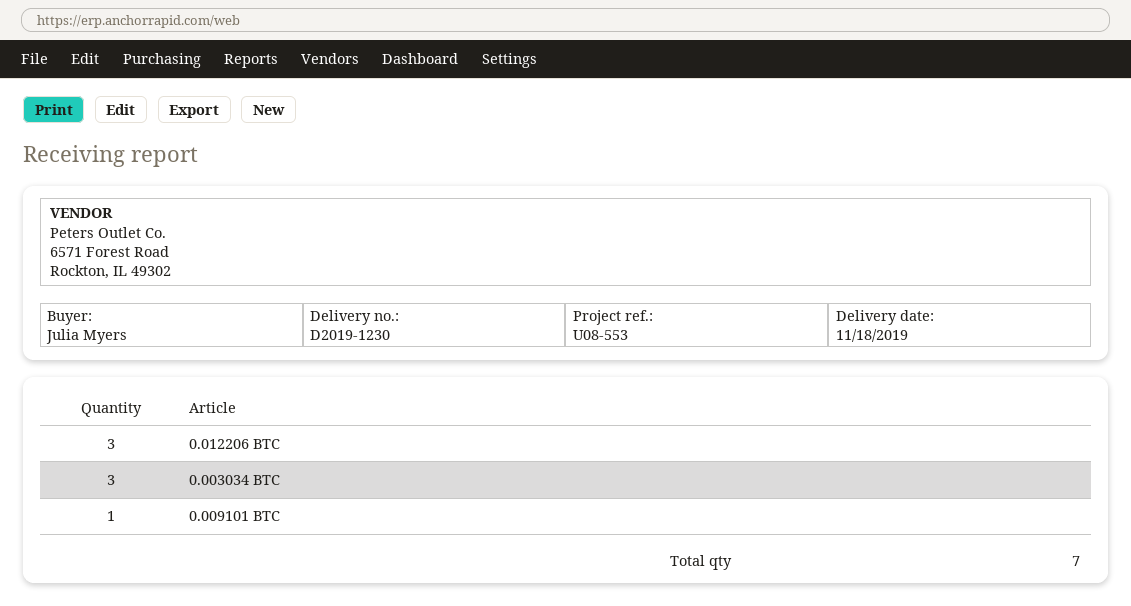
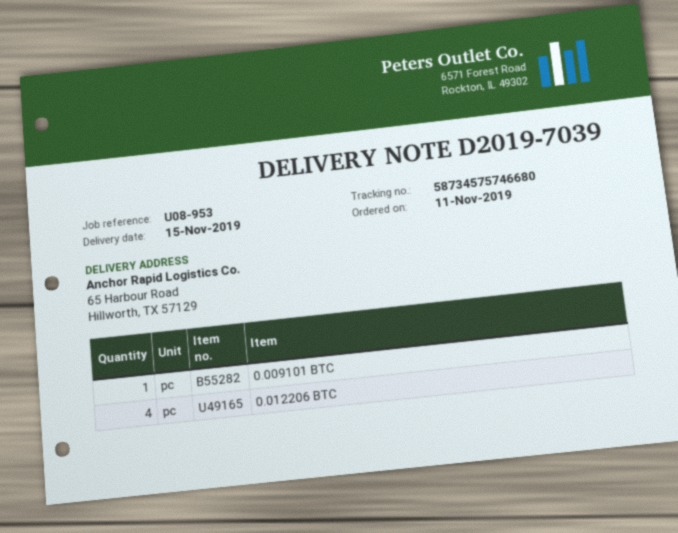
delivery note number: D2019-1230 -> D2019-7039
delivery date: 2019-11-18 -> 2019-11-15
reference: U08-553 -> U08-953
0.012206 BTC: 3 -> 4
0.003034 BTC: 3 -> none

